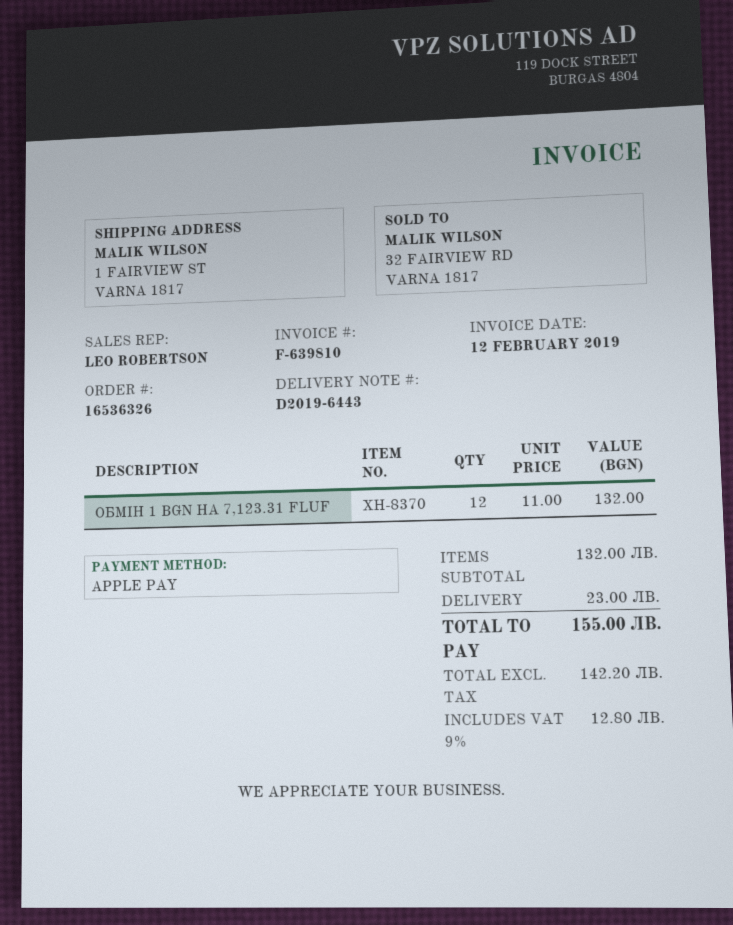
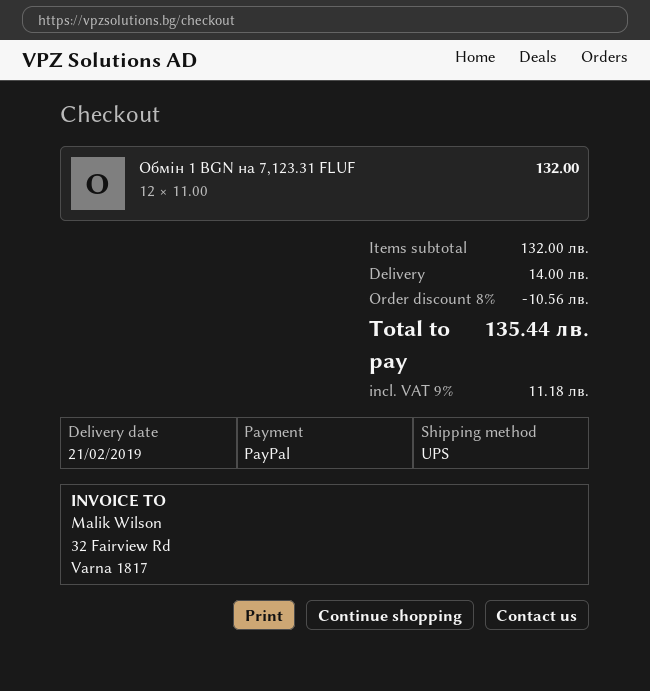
payment method: Apple Pay -> PayPal
discount: none -> 8% = 10.56
shipping: 23.00 -> 14.00
tax: 9% = 12.80 -> 9% = 11.18
total: 155.00 -> 135.44

